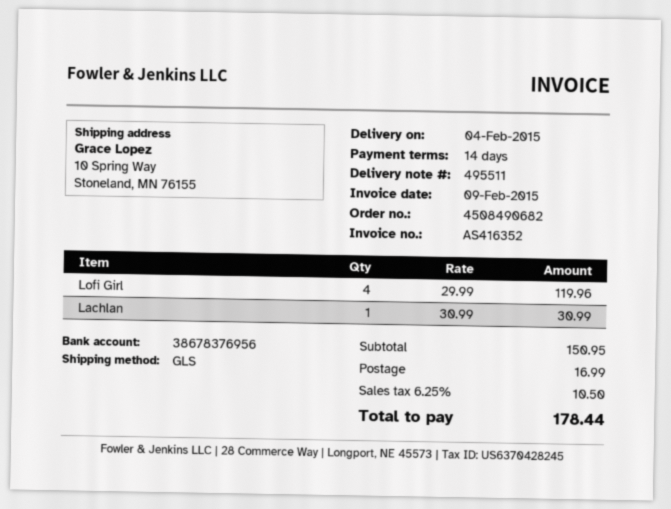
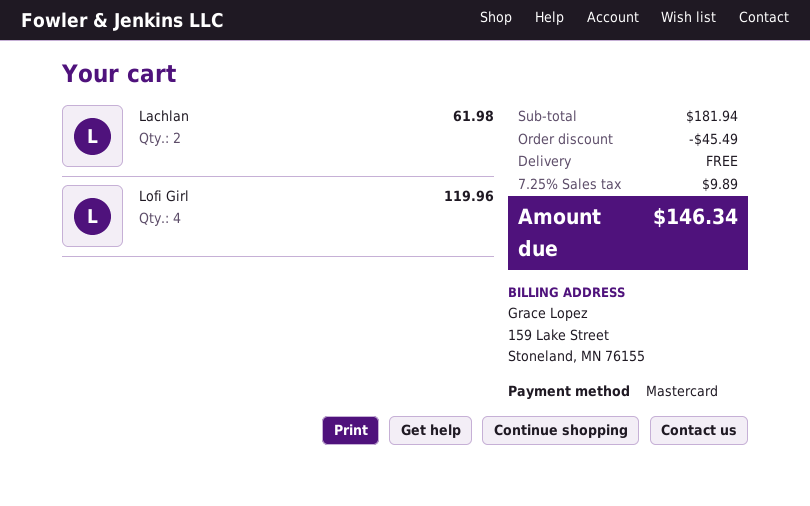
Lachlan: 1 for 30.99 -> 2 for 61.98
subtotal: 150.95 -> 181.94
discount: none -> 45.49
shipping: 16.99 -> 0.00
tax: 6.25% = 10.50 -> 7.25% = 9.89
total: 178.44 -> 146.34

